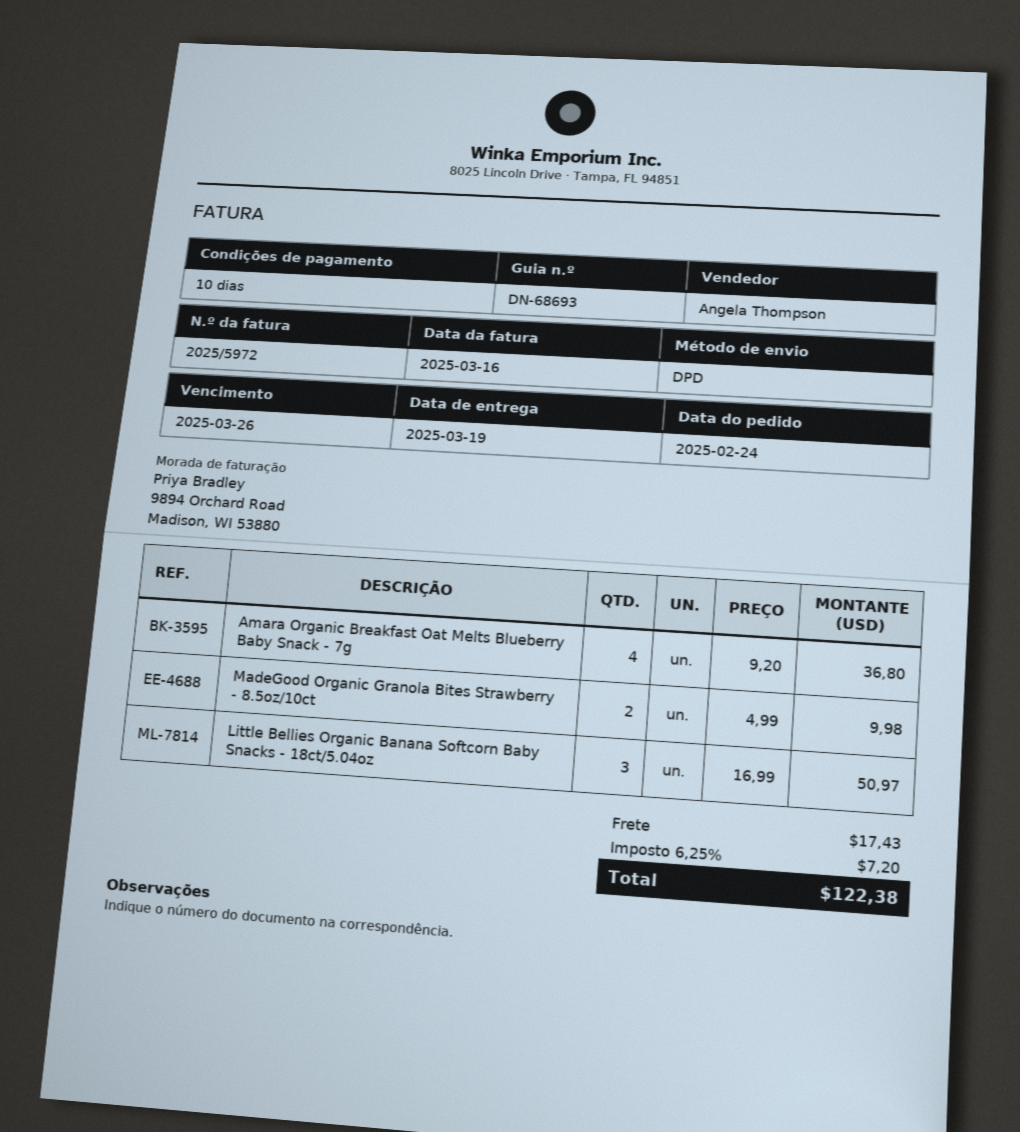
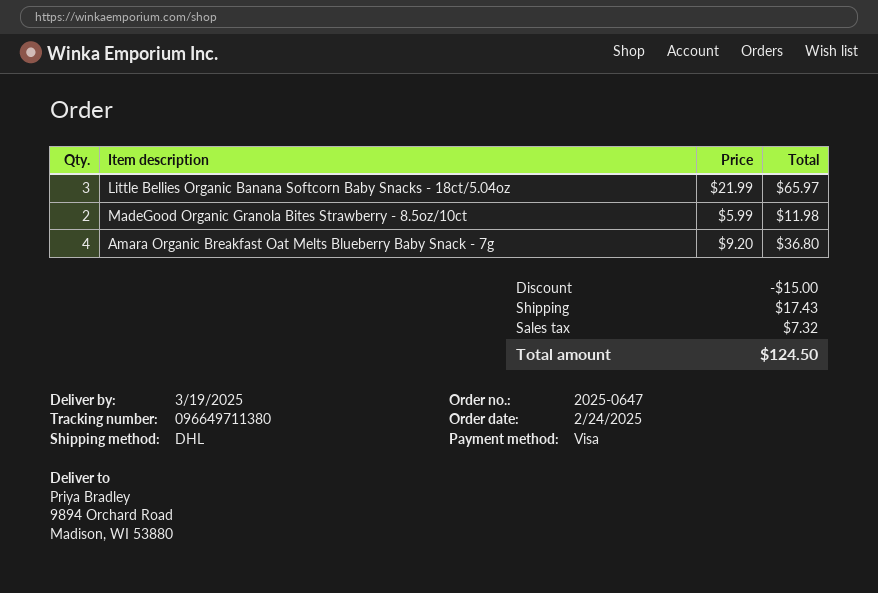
shipping method: DPD -> DHL
MadeGood Organic Granola Bites Strawberry - 8.5oz/10ct: 2 x 4.99 = 9.98 -> 2 x 5.99 = 11.98
Little Bellies Organic Banana Softcorn Baby Snacks - 18ct/5.04oz: 3 x 16.99 = 50.97 -> 3 x 21.99 = 65.97
discount: none -> 15.00
tax: 7.20 -> 7.32
total: 122.38 -> 124.50

